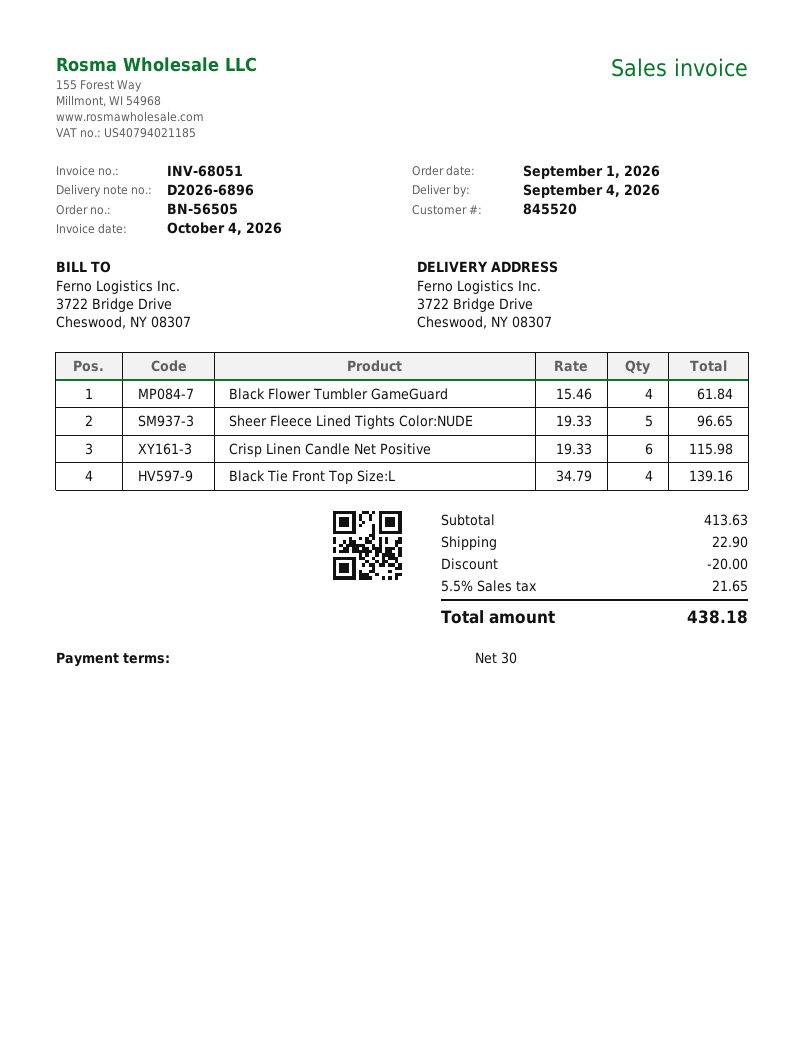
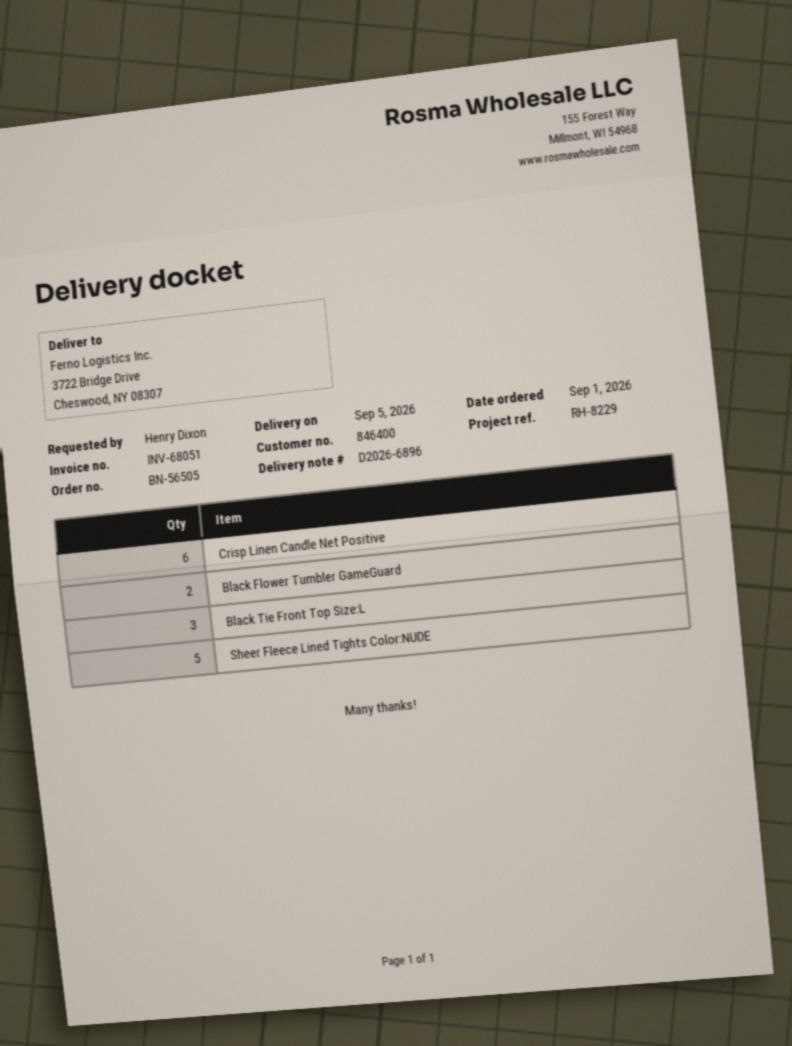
delivery date: 2026-09-04 -> 2026-09-05
customer number: 845520 -> 846400
Black Flower Tumbler GameGuard: 4 -> 2
Black Tie Front Top Size:L: 4 -> 3

